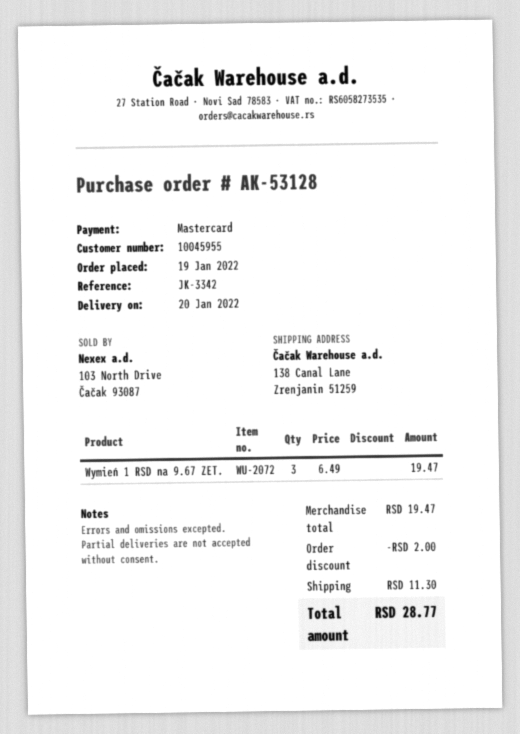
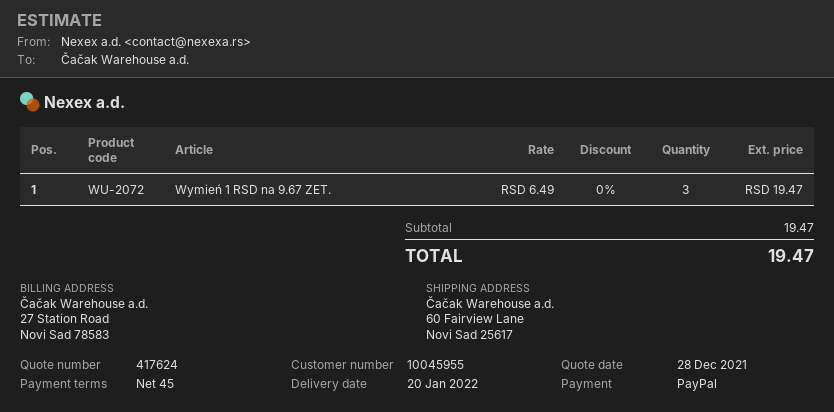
payment method: Mastercard -> PayPal
ship to: 138 Canal Lane, Zrenjanin 51259 -> 60 Fairview Lane, Novi Sad 25617
discount: 2.00 -> none
shipping: 11.30 -> none
total: 28.77 -> 19.47

